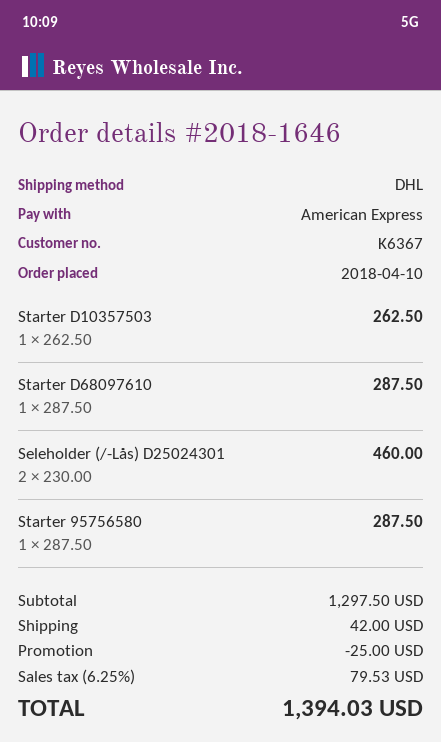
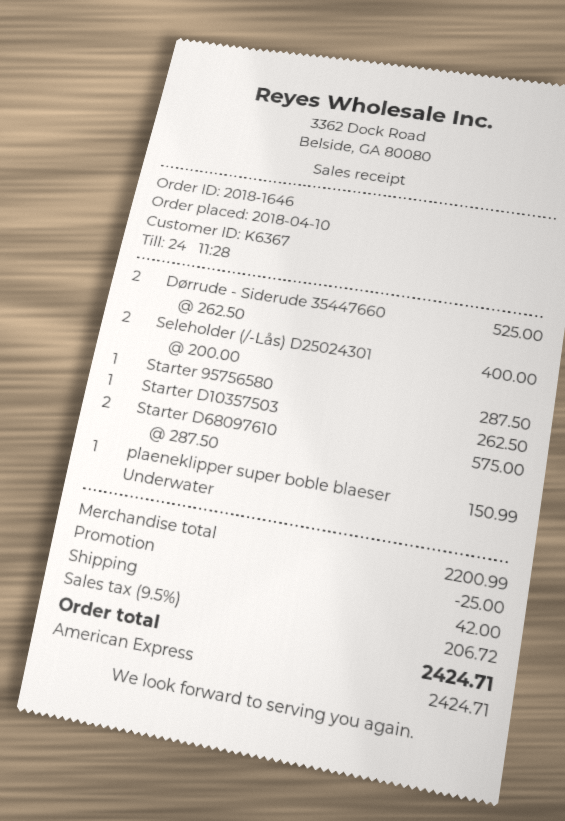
Starter D68097610: 1 x 287.50 = 287.50 -> 2 x 287.50 = 575.00
Seleholder (/-Lås) D25024301: 2 x 230.00 = 460.00 -> 2 x 200.00 = 400.00
Dørrude - Siderude 35447660: none -> 2 x 262.50 = 525.00
plaeneklipper super boble blaeser Underwater: none -> 1 x 150.99 = 150.99
subtotal: 1297.50 -> 2200.99
tax: 6.25% = 79.53 -> 9.5% = 206.72
total: 1394.03 -> 2424.71

